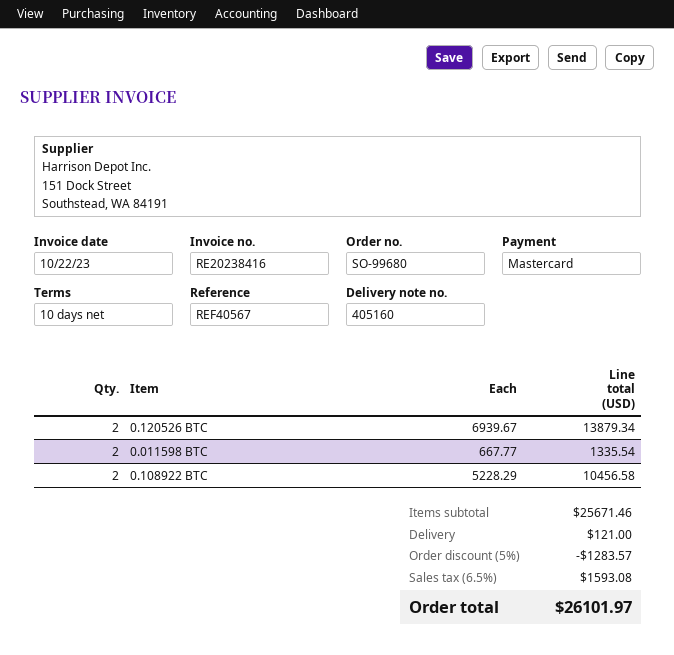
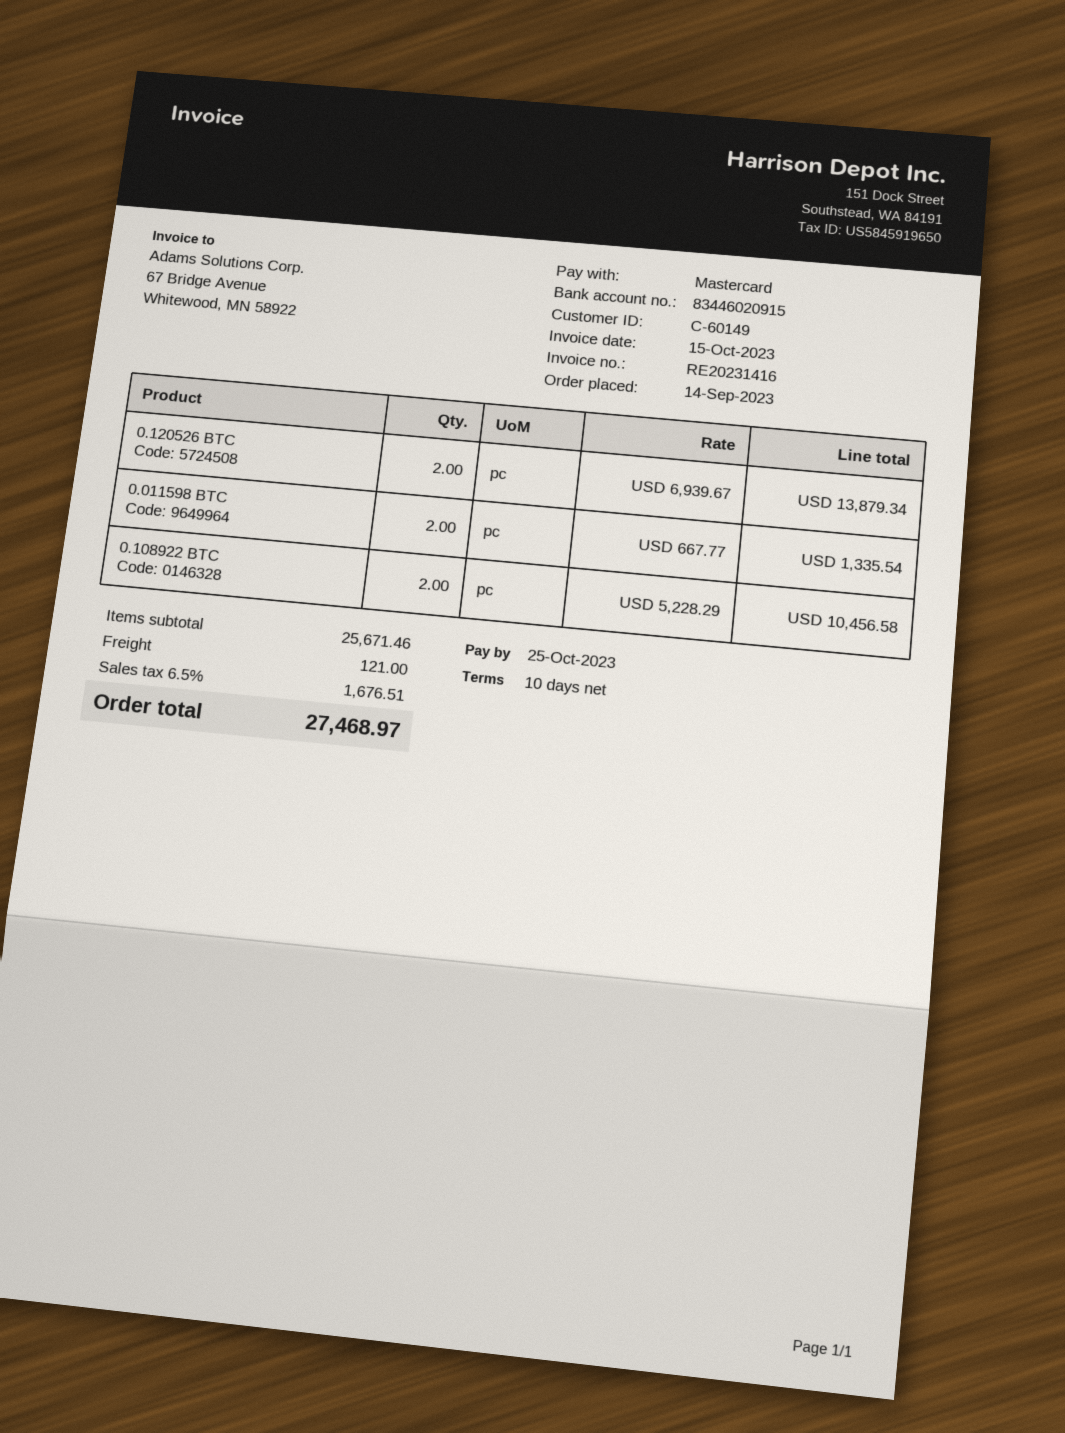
invoice number: RE20238416 -> RE20231416
invoice date: 2023-10-22 -> 2023-10-15
discount: 5% = 1283.57 -> none
tax: 6.5% = 1593.08 -> 6.5% = 1676.51
total: 26101.97 -> 27468.97

